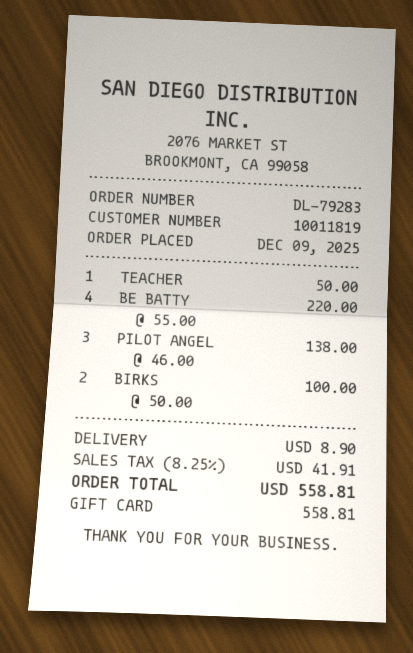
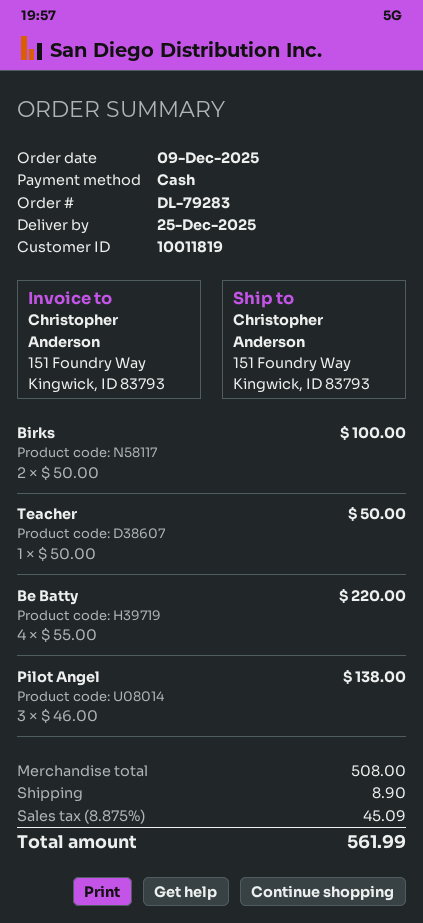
payment method: gift card -> cash
tax: 8.25% = 41.91 -> 8.875% = 45.09
total: 558.81 -> 561.99

